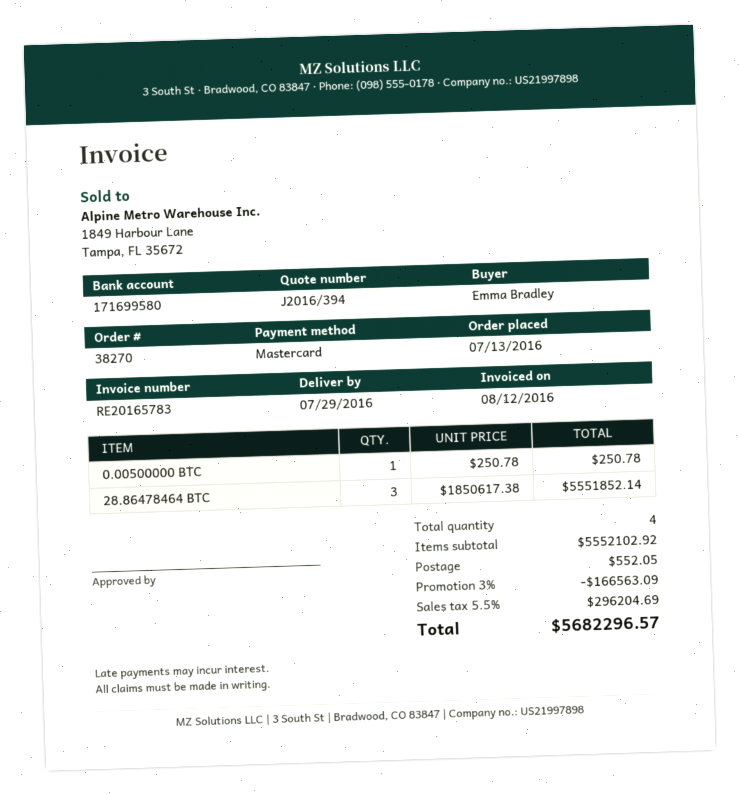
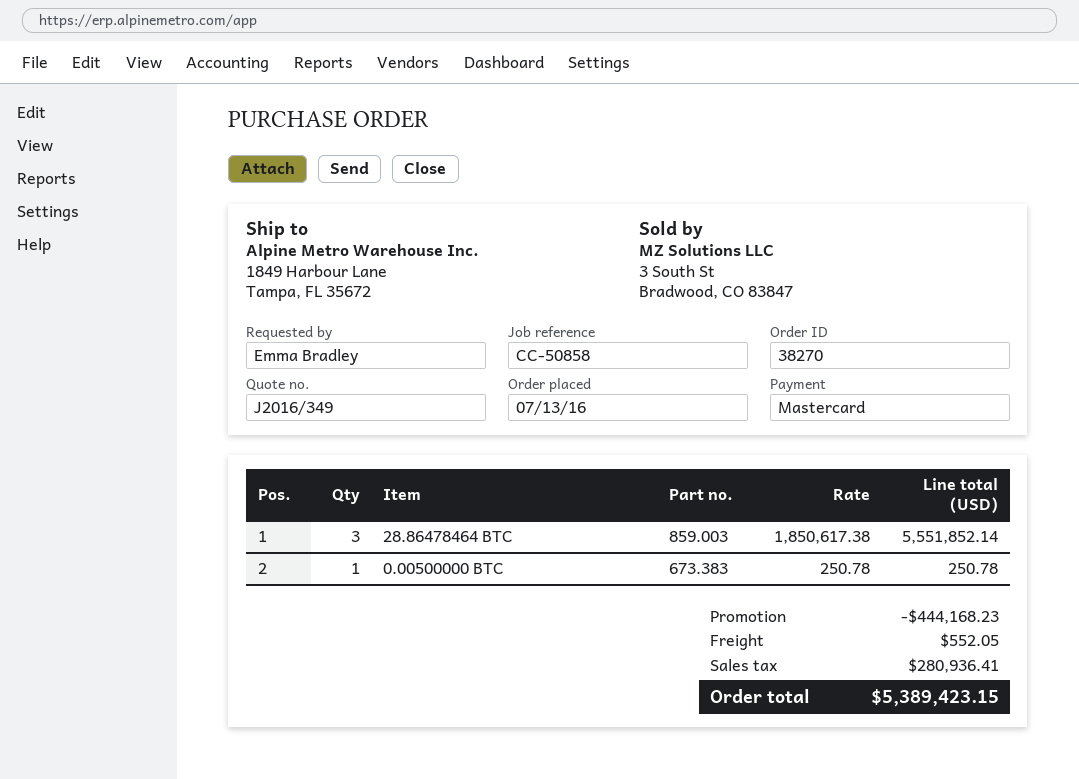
quote number: J2016/394 -> J2016/349
discount: 166563.09 -> 444168.23
tax: 296204.69 -> 280936.41
total: 5682296.57 -> 5389423.15

